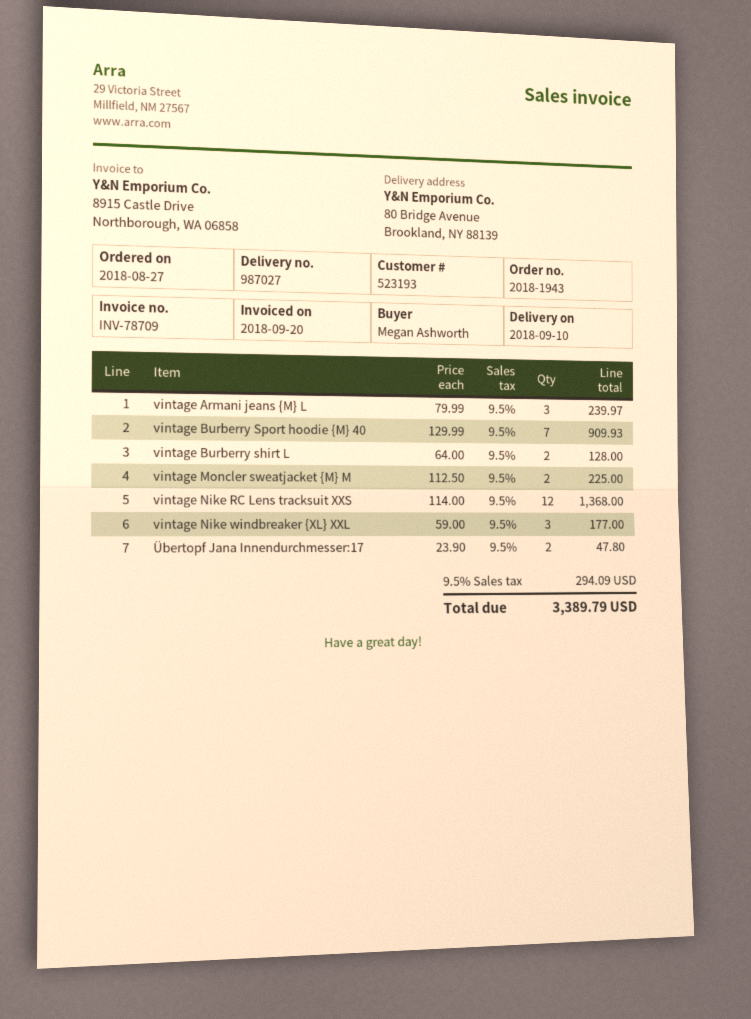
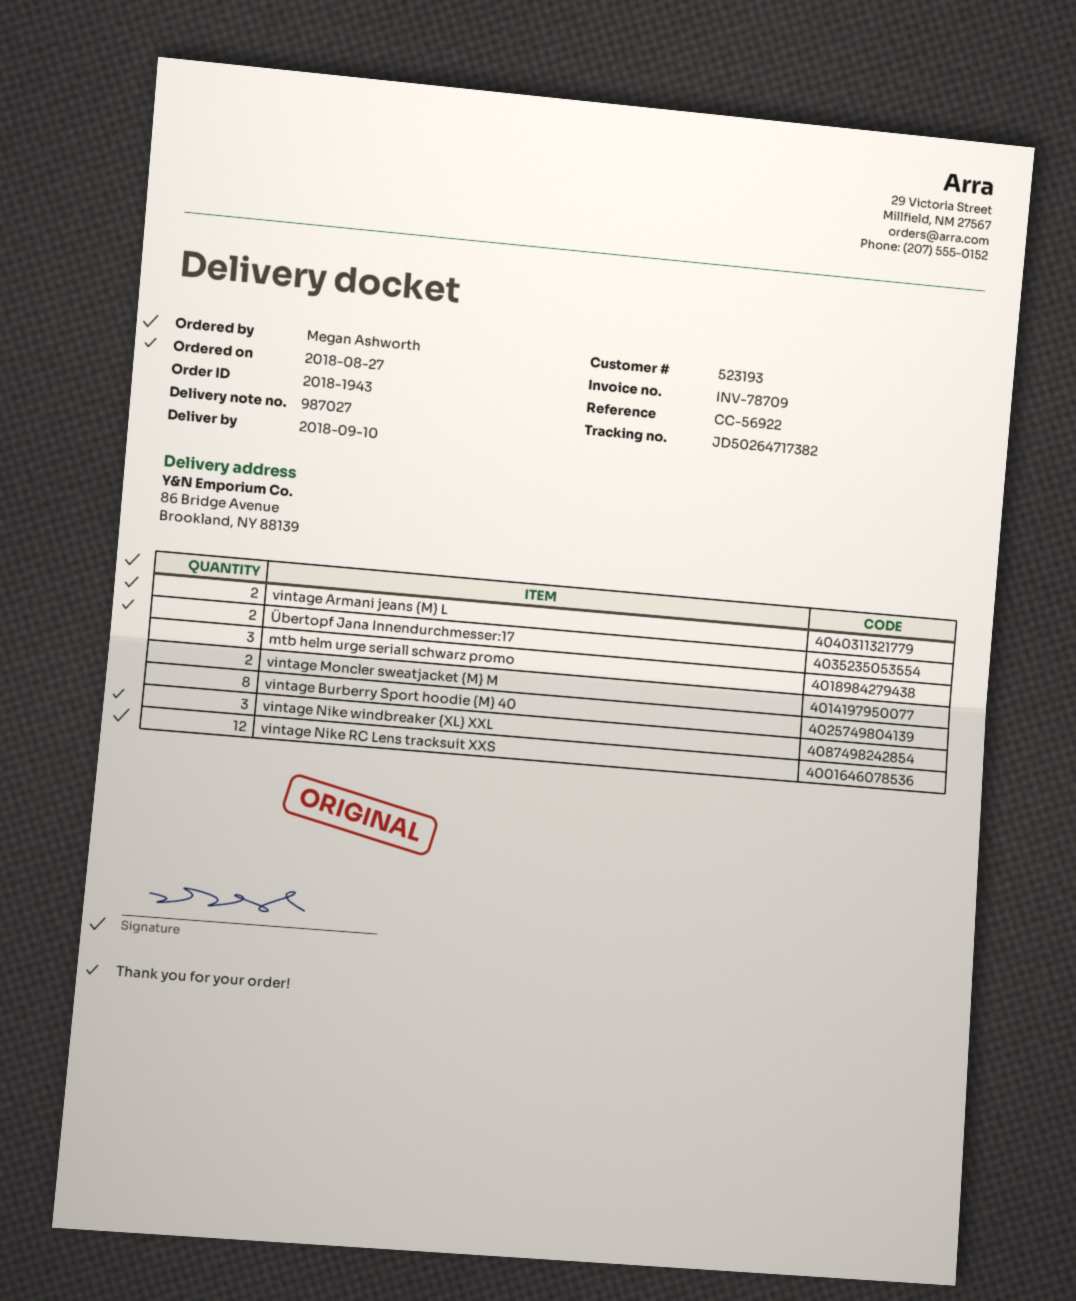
ship to: 80 Bridge Avenue, Brookland, NY 88139 -> 86 Bridge Avenue, Brookland, NY 88139
vintage Armani jeans {M} L: 3 -> 2
vintage Burberry Sport hoodie {M} 40: 7 -> 8
vintage Burberry shirt L: 2 -> none
mtb helm urge seriall schwarz promo: none -> 3

